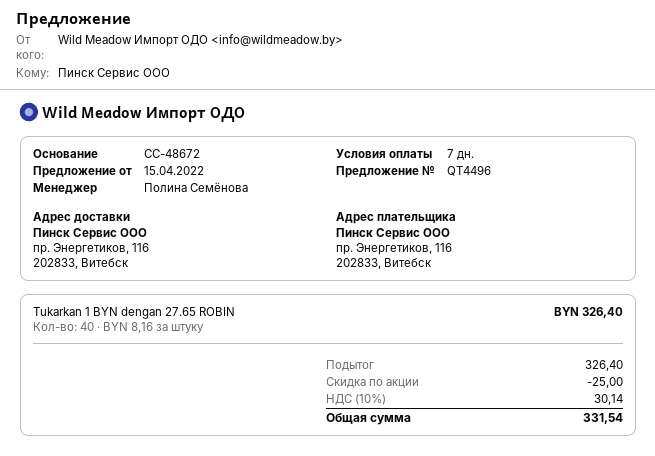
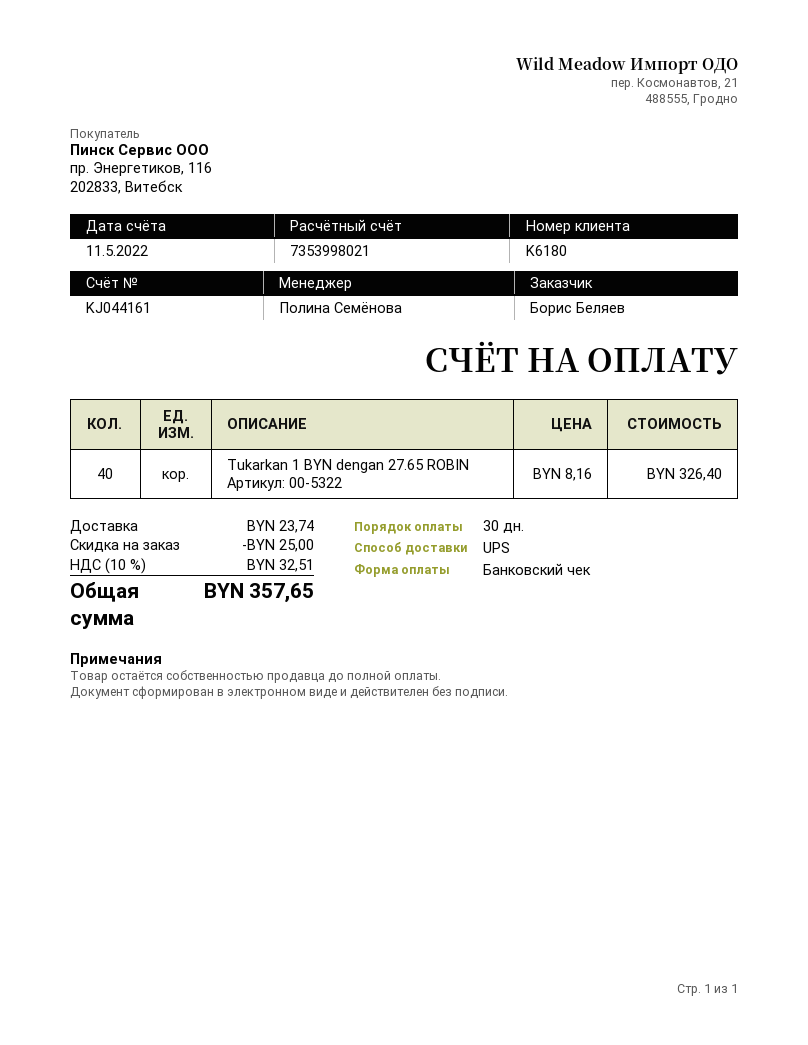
payment terms: 7 days -> 30 days
shipping: none -> 23.74
tax: 10% = 30.14 -> 10% = 32.51
total: 331.54 -> 357.65

